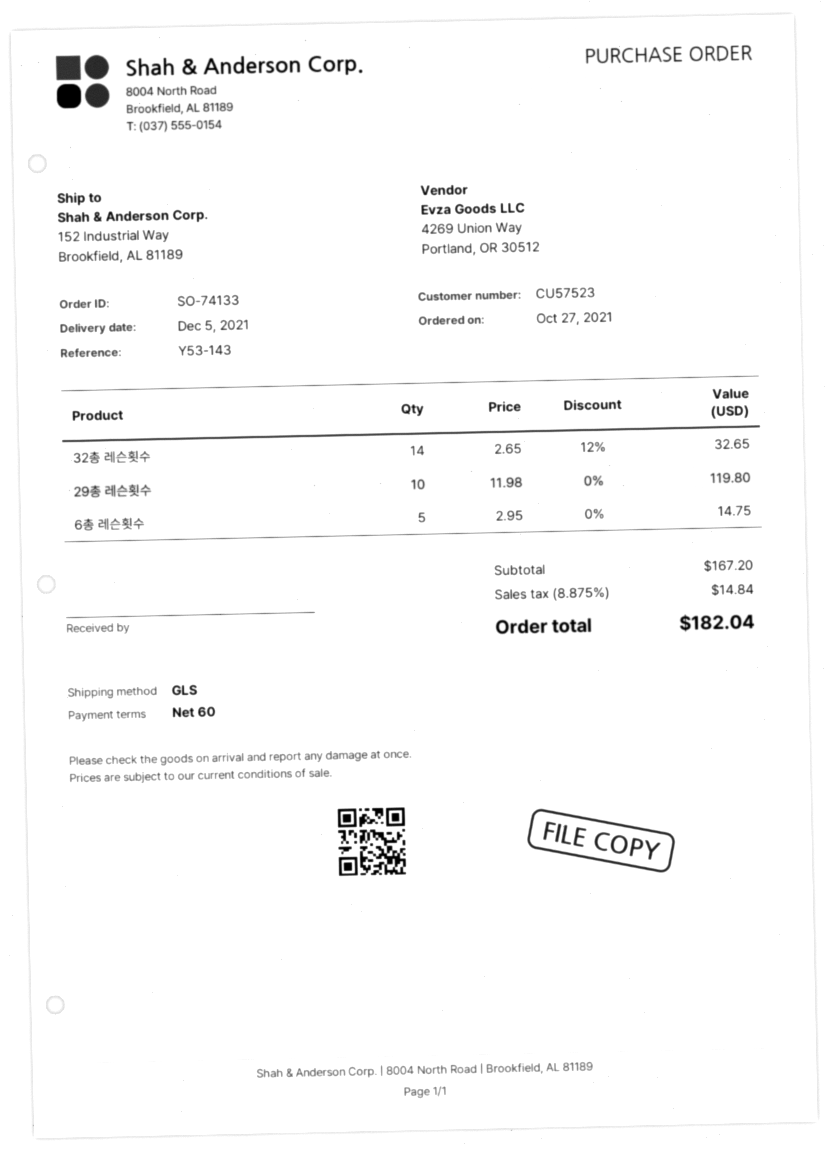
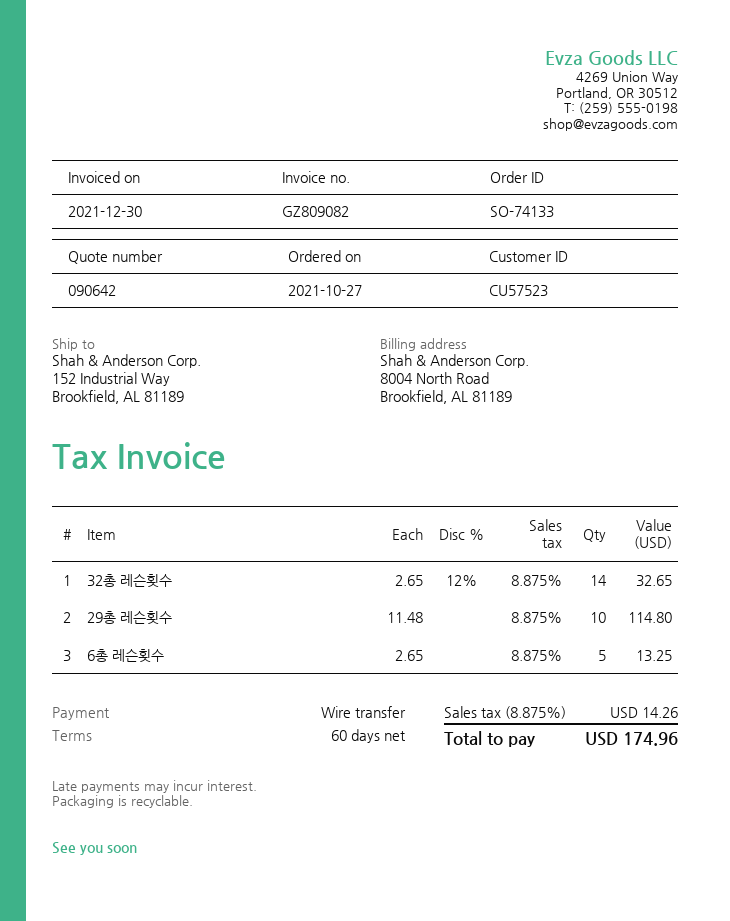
29총 레슨횟수: 10 x 11.98 = 119.80 -> 10 x 11.48 = 114.80
6총 레슨횟수: 5 x 2.95 = 14.75 -> 5 x 2.65 = 13.25
tax: 8.875% = 14.84 -> 8.875% = 14.26
total: 182.04 -> 174.96

